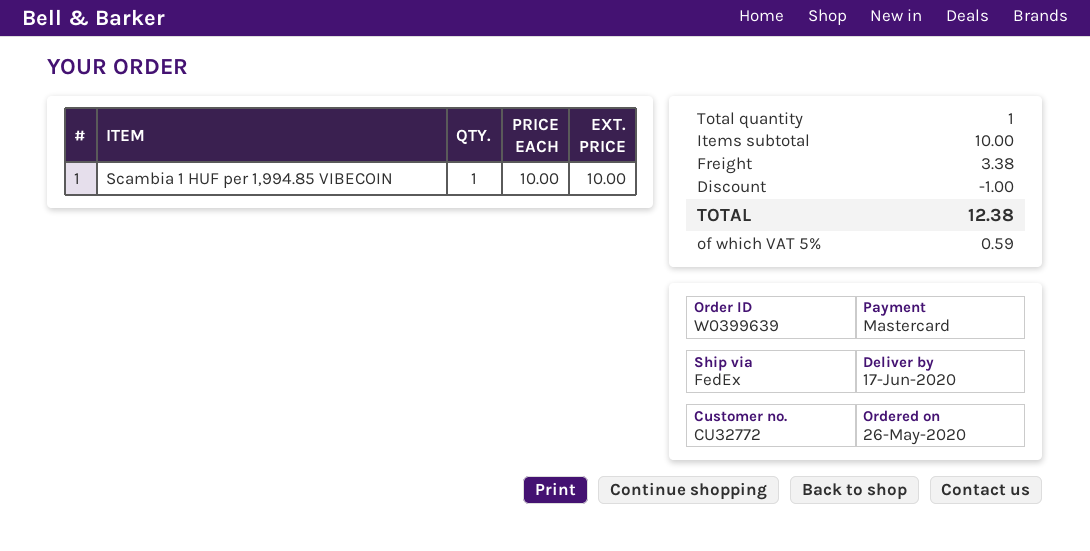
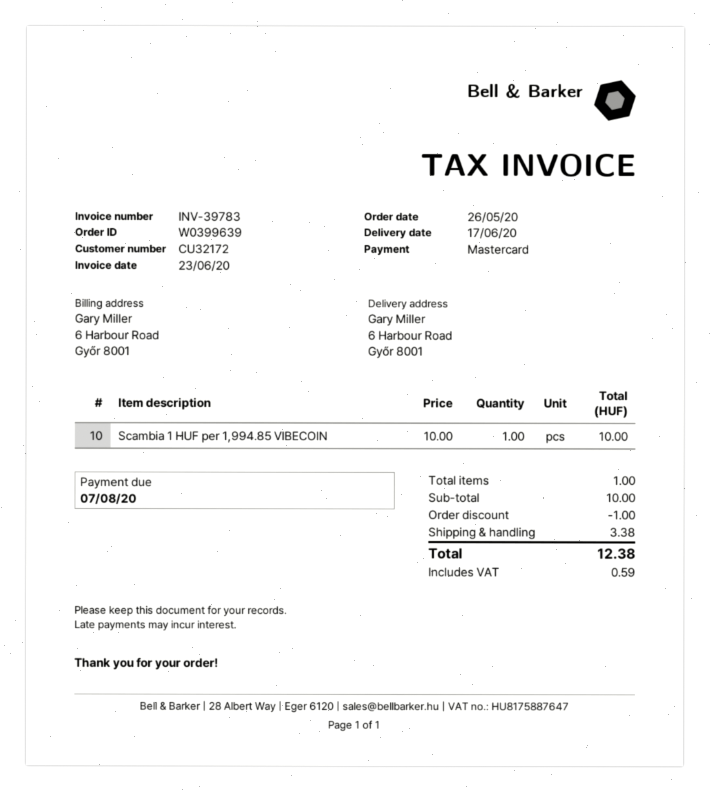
customer number: CU32772 -> CU32172

